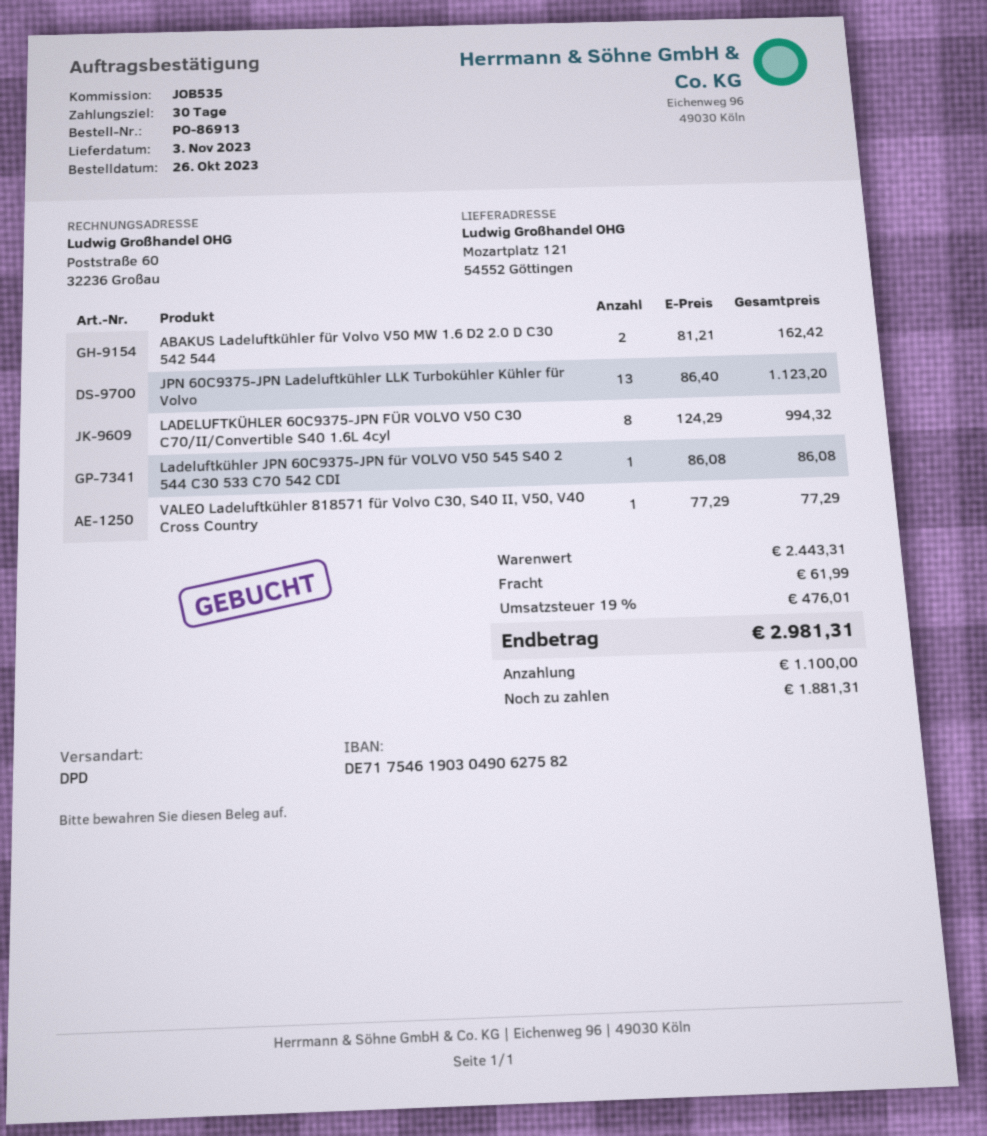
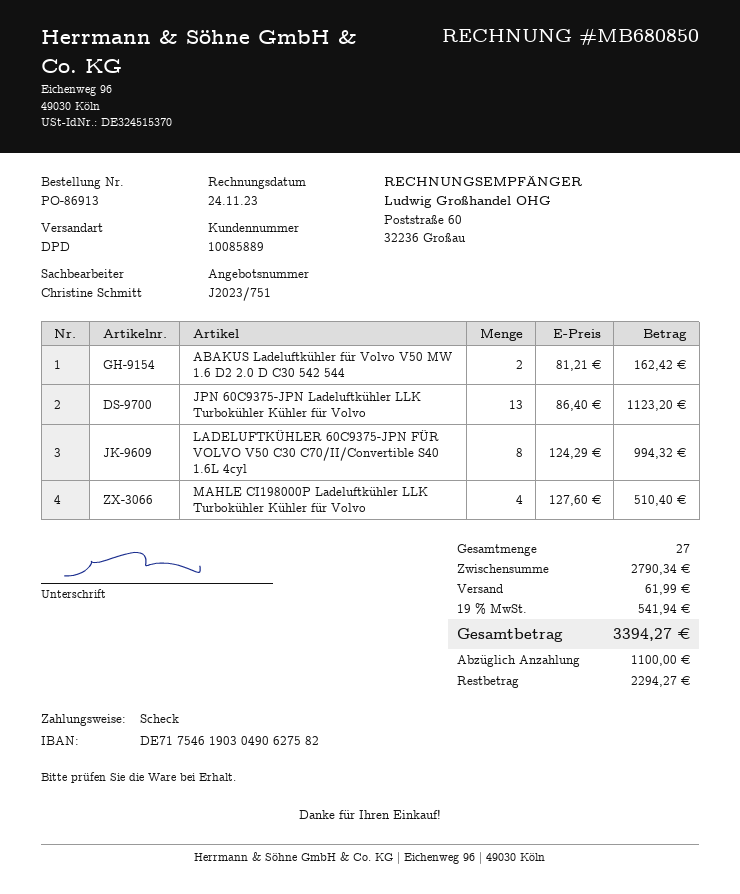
Ladeluftkühler JPN 60C9375-JPN für VOLVO V50 545 S40 2 544 C30 533 C70 542 CDI: 1 x 86.08 = 86.08 -> none
VALEO Ladeluftkühler 818571 für Volvo C30, S40 II, V50, V40 Cross Country: 1 x 77.29 = 77.29 -> none
MAHLE CI198000P Ladeluftkühler LLK Turbokühler Kühler für Volvo: none -> 4 x 127.60 = 510.40
subtotal: 2443.31 -> 2790.34
tax: 19% = 476.01 -> 19% = 541.94
total: 2981.31 -> 3394.27
balance: 1881.31 -> 2294.27

